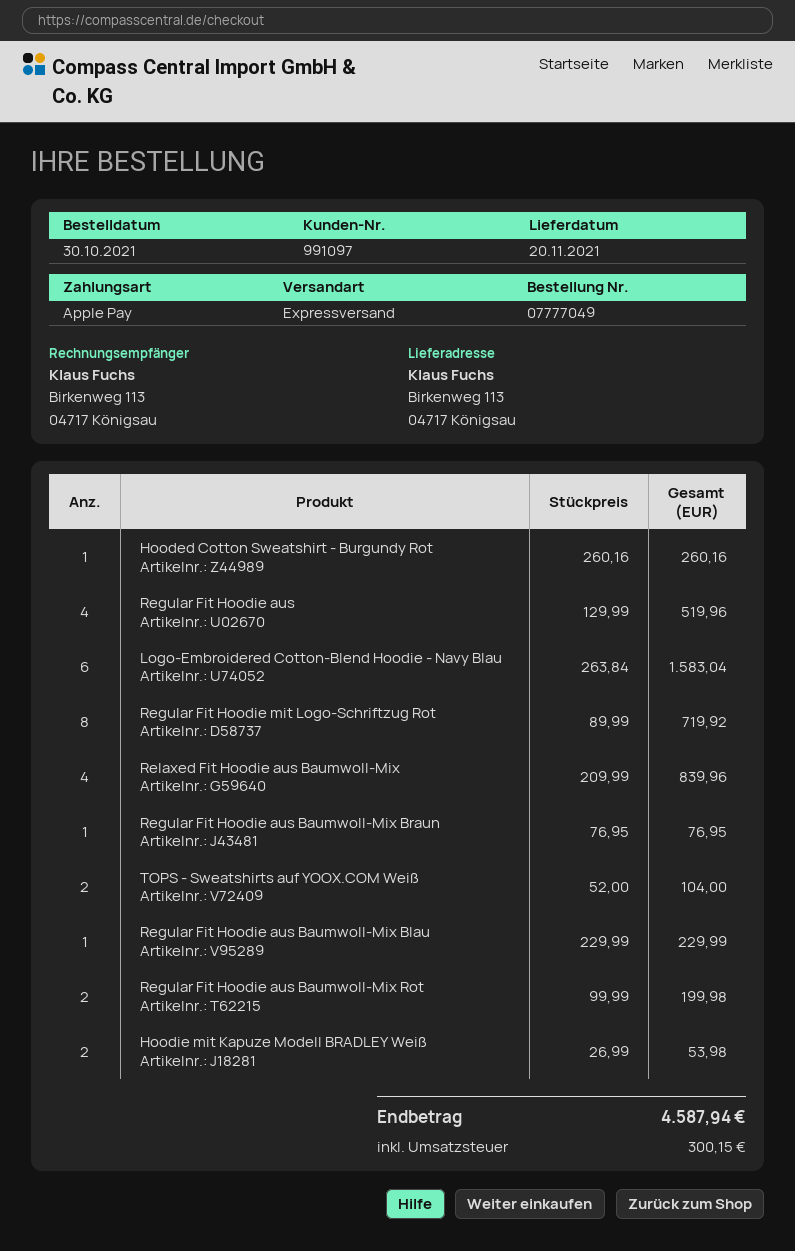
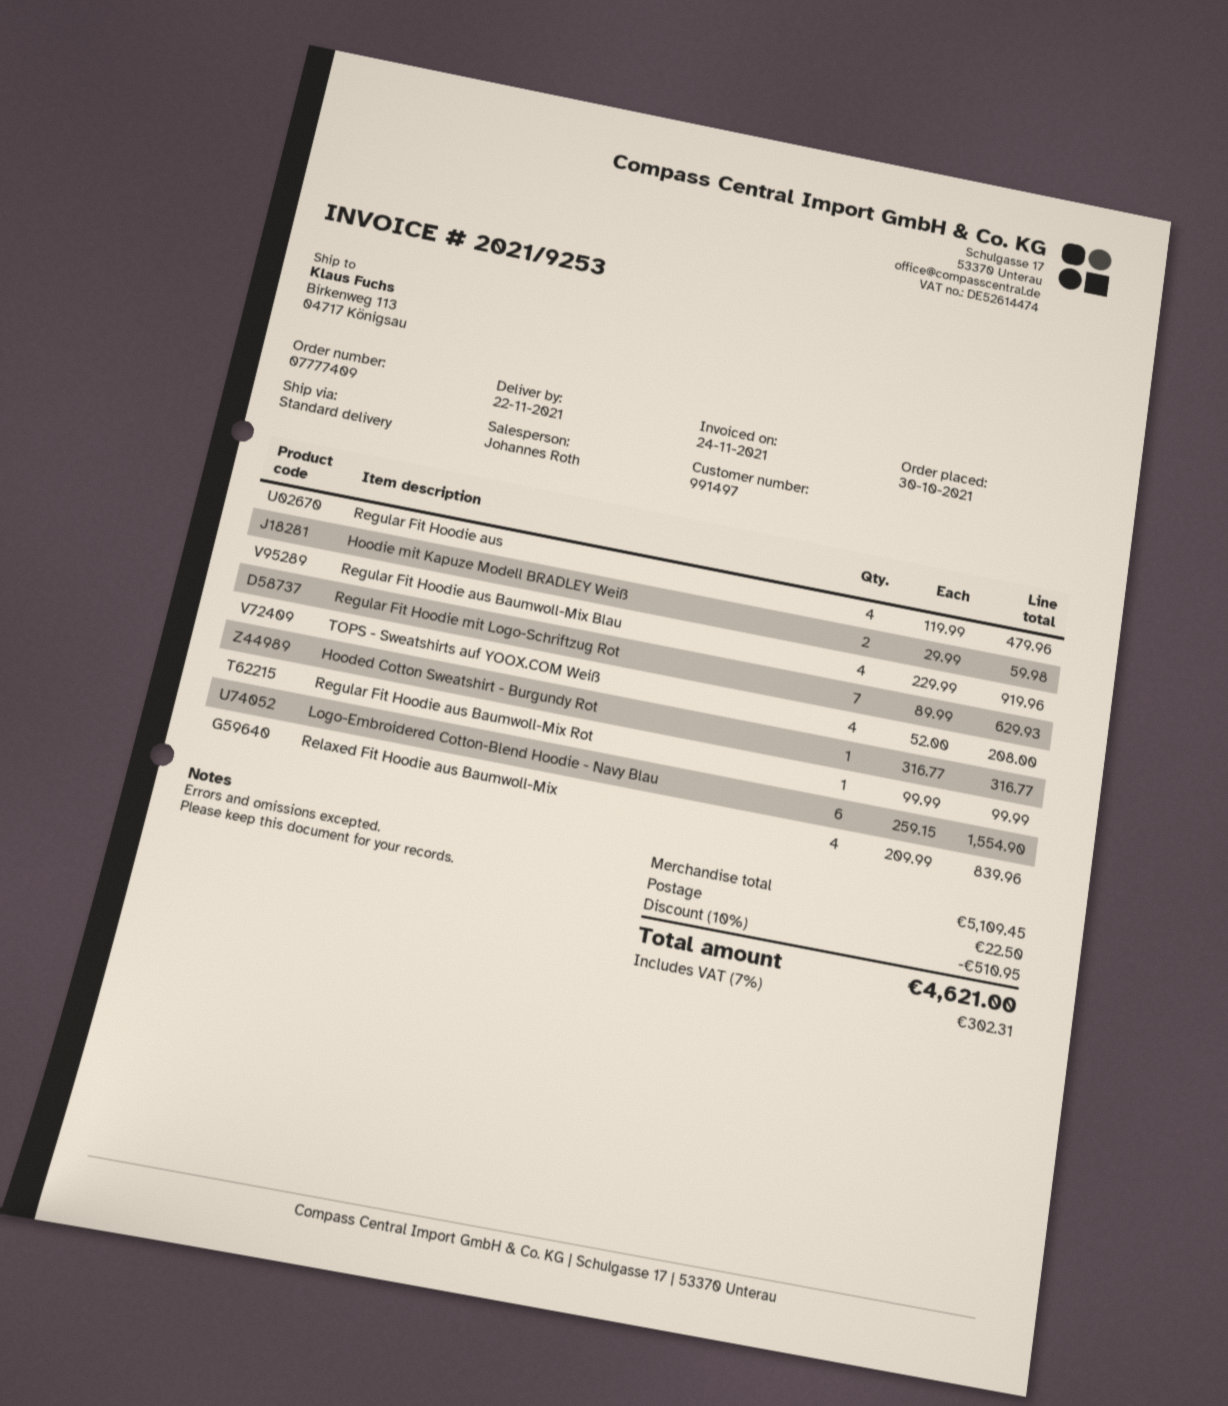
order number: 07777049 -> 07777409
delivery date: 2021-11-20 -> 2021-11-22
customer number: 991097 -> 991497
shipping method: express -> standard
Hooded Cotton Sweatshirt - Burgundy Rot: 1 x 260.16 = 260.16 -> 1 x 316.77 = 316.77
Regular Fit Hoodie aus: 4 x 129.99 = 519.96 -> 4 x 119.99 = 479.96
Logo-Embroidered Cotton-Blend Hoodie - Navy Blau: 6 x 263.84 = 1583.04 -> 6 x 259.15 = 1554.90
Regular Fit Hoodie mit Logo-Schriftzug Rot: 8 x 89.99 = 719.92 -> 7 x 89.99 = 629.93
Regular Fit Hoodie aus Baumwoll-Mix Braun: 1 x 76.95 = 76.95 -> none
TOPS - Sweatshirts auf YOOX.COM Weiß: 2 x 52.00 = 104.00 -> 4 x 52.00 = 208.00
Regular Fit Hoodie aus Baumwoll-Mix Blau: 1 x 229.99 = 229.99 -> 4 x 229.99 = 919.96
Regular Fit Hoodie aus Baumwoll-Mix Rot: 2 x 99.99 = 199.98 -> 1 x 99.99 = 99.99
Hoodie mit Kapuze Modell BRADLEY Weiß: 2 x 26.99 = 53.98 -> 2 x 29.99 = 59.98
discount: none -> 10% = 510.95
shipping: none -> 22.50
tax: 300.15 -> 302.31
total: 4587.94 -> 4621.00

